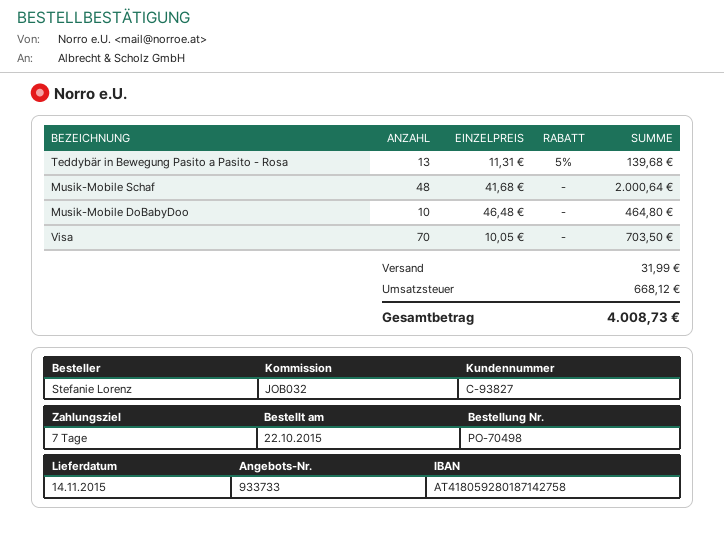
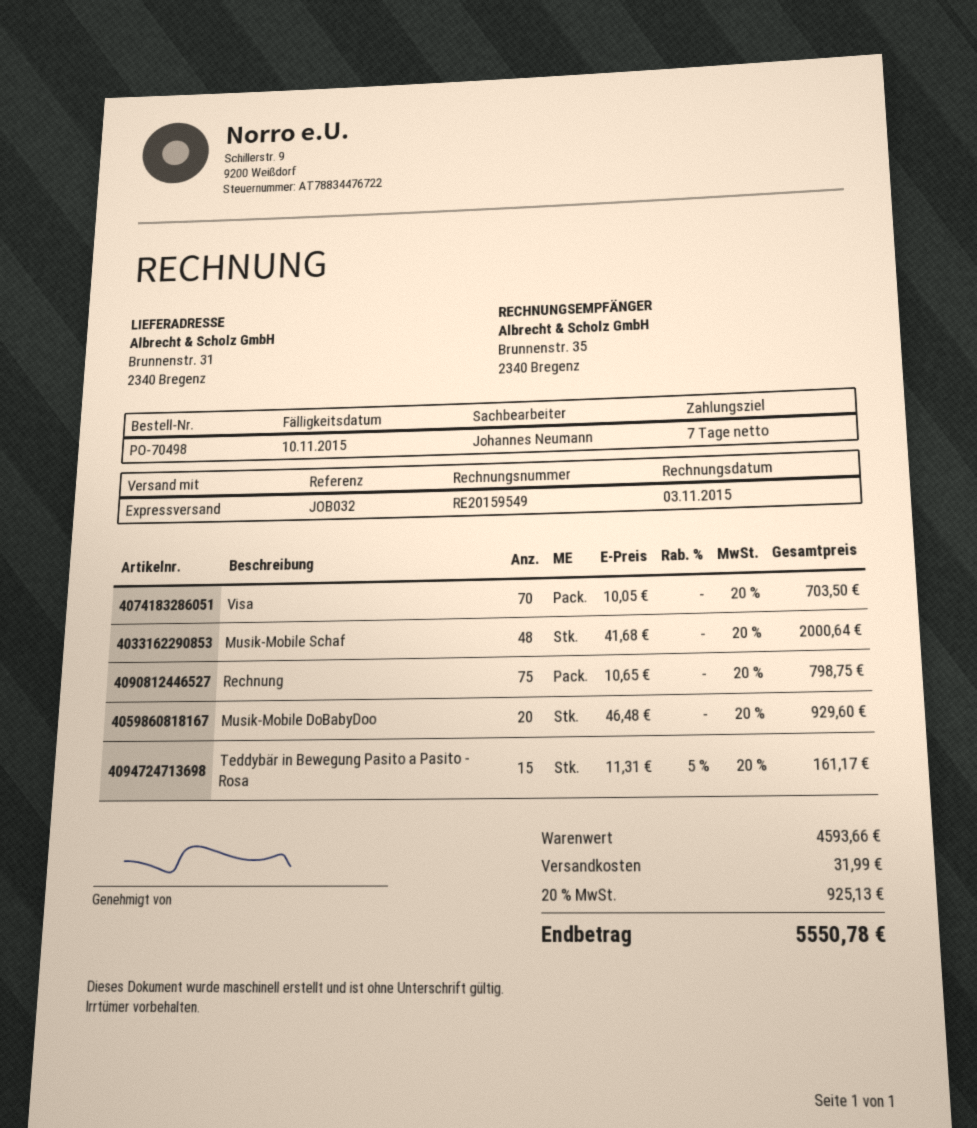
Teddybär in Bewegung Pasito a Pasito - Rosa: 13 x 11.31 - 5% = 139.68 -> 15 x 11.31 - 5% = 161.17
Musik-Mobile DoBabyDoo: 10 x 46.48 = 464.80 -> 20 x 46.48 = 929.60
Rechnung: none -> 75 x 10.65 = 798.75
tax: 668.12 -> 925.13
total: 4008.73 -> 5550.78

